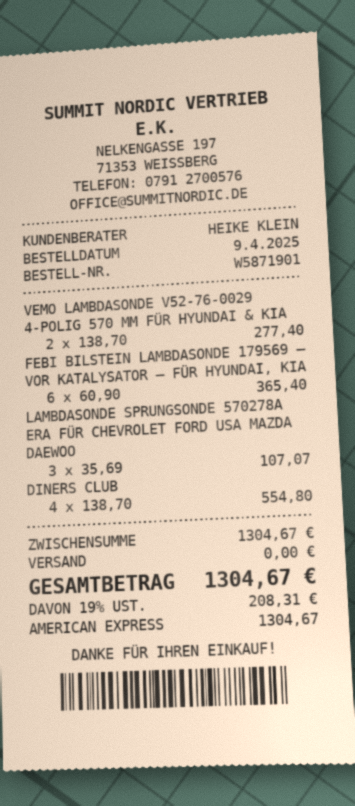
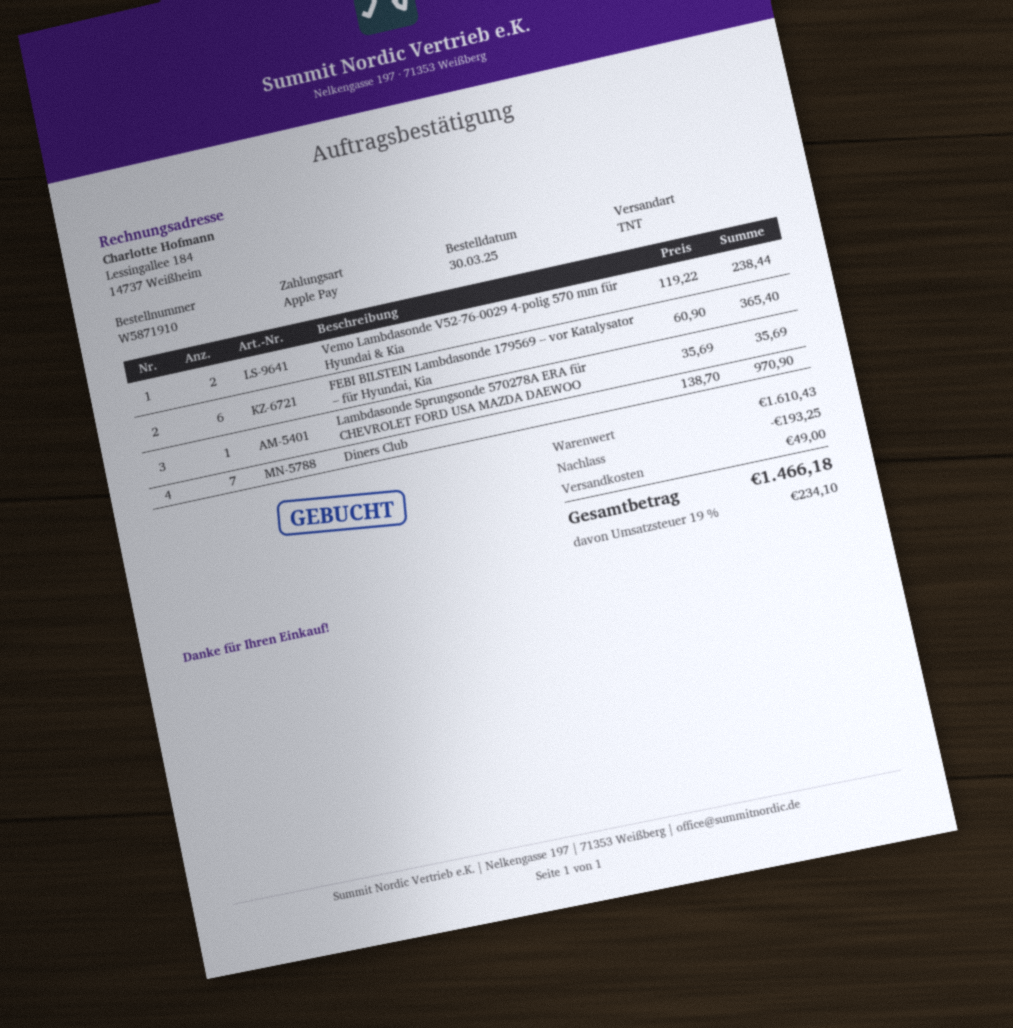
order number: W5871901 -> W5871910
order date: 2025-04-09 -> 2025-03-30
payment method: American Express -> Apple Pay
VEMO LAMBDASONDE V52-76-0029 4‑POLIG 570 MM FÜR HYUNDAI & KIA: 2 x 138.70 = 277.40 -> 2 x 119.22 = 238.44
LAMBDASONDE SPRUNGSONDE 570278A ERA FÜR CHEVROLET FORD USA MAZDA DAEWOO: 3 x 35.69 = 107.07 -> 1 x 35.69 = 35.69
DINERS CLUB: 4 x 138.70 = 554.80 -> 7 x 138.70 = 970.90
subtotal: 1304.67 -> 1610.43
discount: none -> 193.25
shipping: 0.00 -> 49.00
tax: 19% = 208.31 -> 19% = 234.10
total: 1304.67 -> 1466.18

